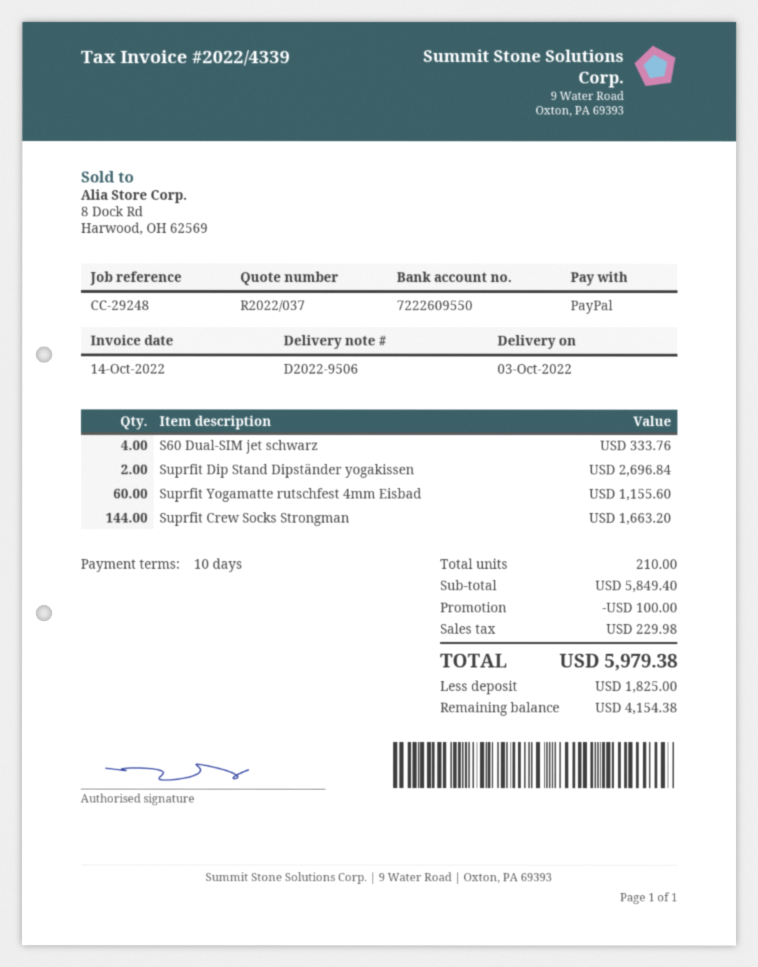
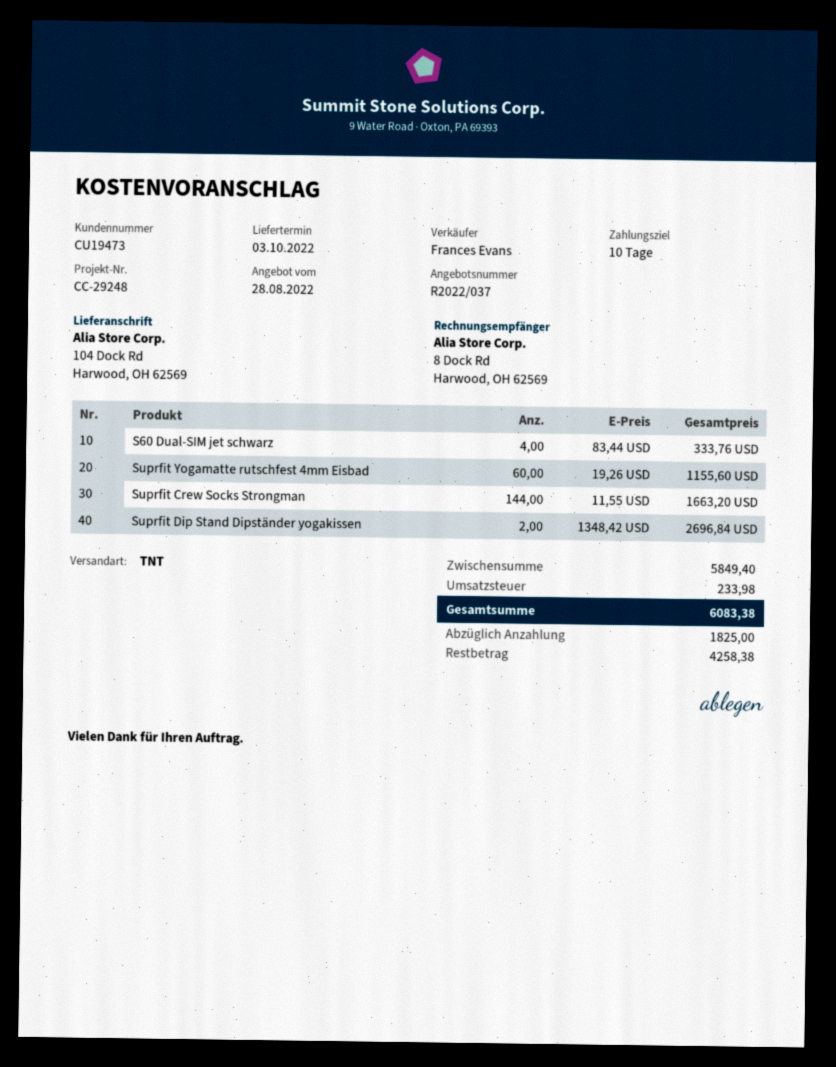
discount: 100.00 -> none
tax: 229.98 -> 233.98
total: 5979.38 -> 6083.38
balance: 4154.38 -> 4258.38

